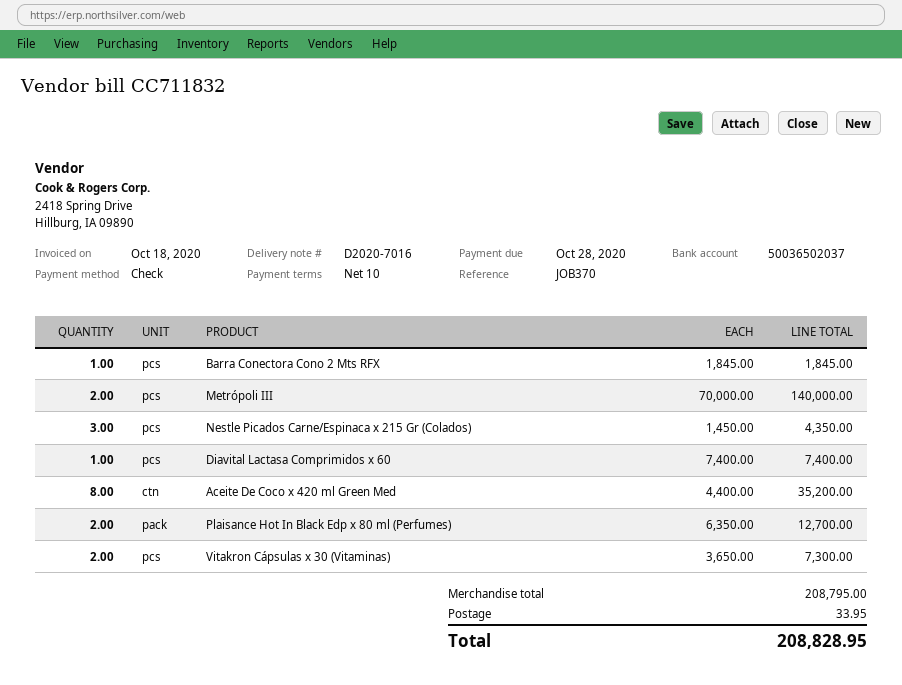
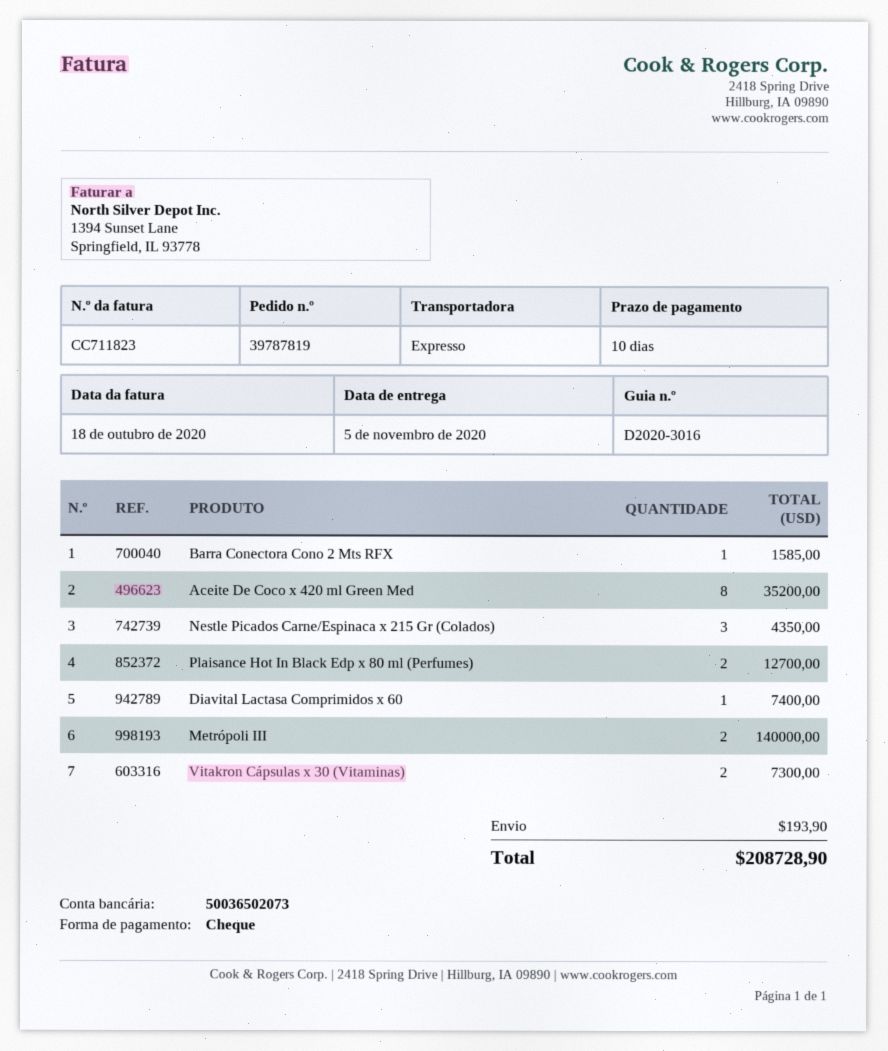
delivery note number: D2020-7016 -> D2020-3016
invoice number: CC711832 -> CC711823
bank account: 50036502037 -> 50036502073
Barra Conectora Cono 2 Mts RFX: 1 for 1845.00 -> 1 for 1585.00
shipping: 33.95 -> 193.90
total: 208828.95 -> 208728.90

